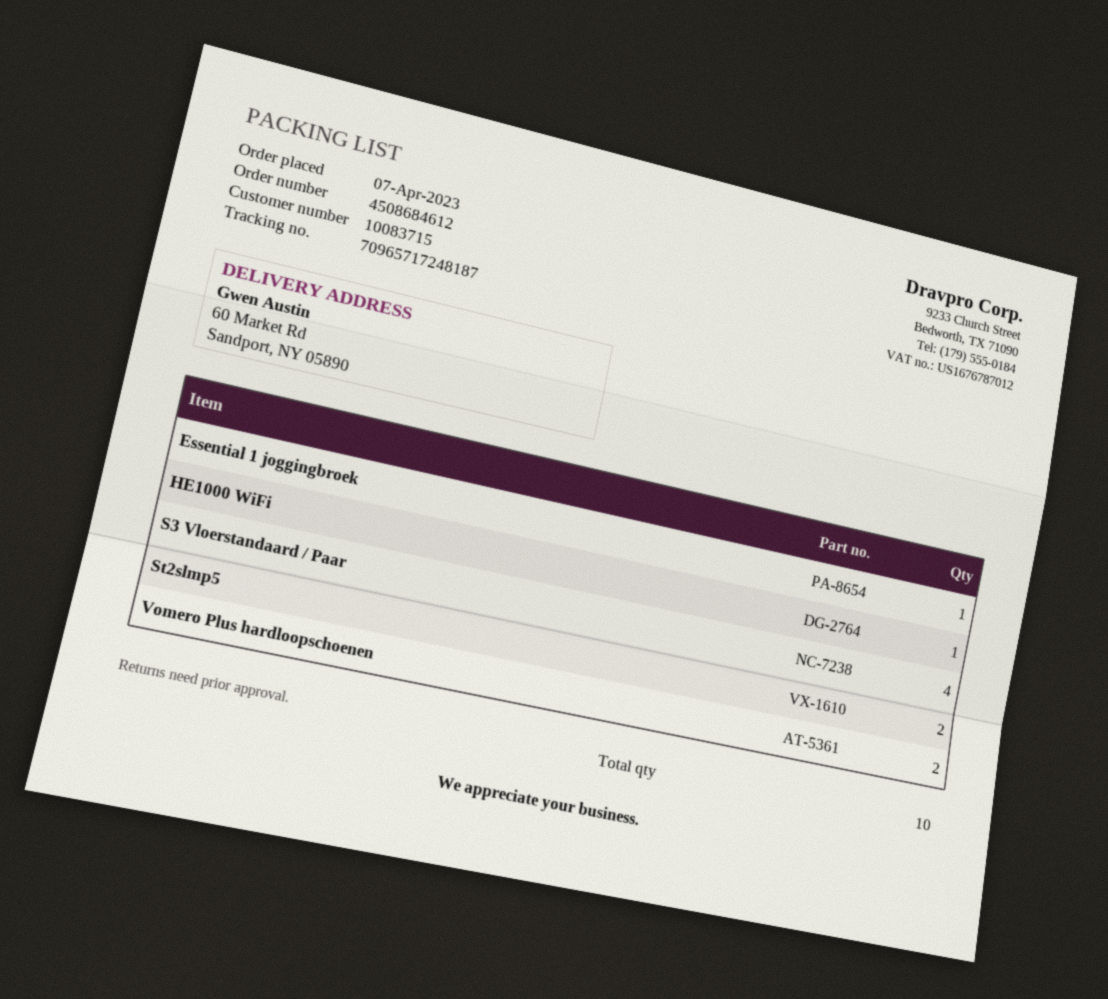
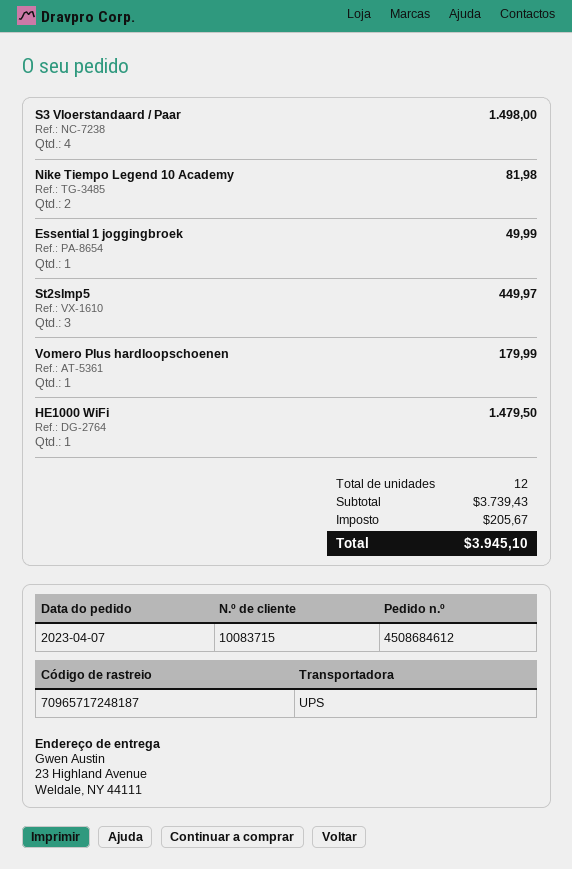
ship to: 60 Market Rd, Sandport, NY 05890 -> 23 Highland Avenue, Weldale, NY 44111
St2slmp5: 2 -> 3
Vomero Plus hardloopschoenen: 2 -> 1
Nike Tiempo Legend 10 Academy: none -> 2
total quantity: 10 -> 12

